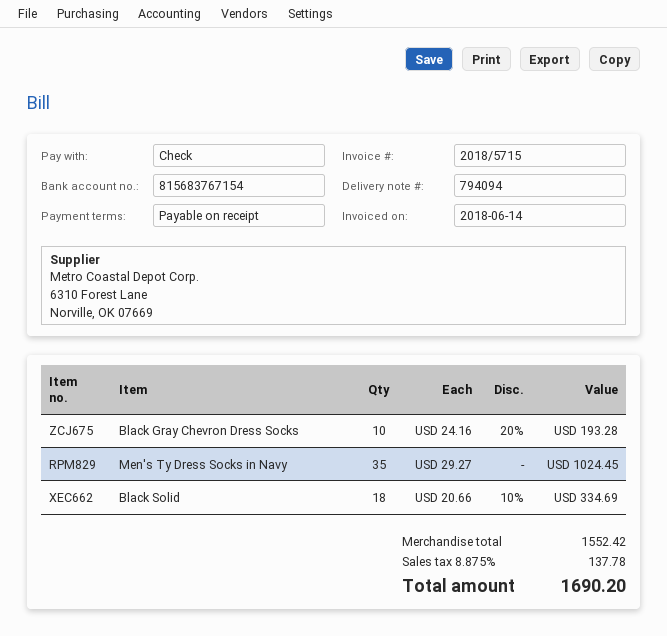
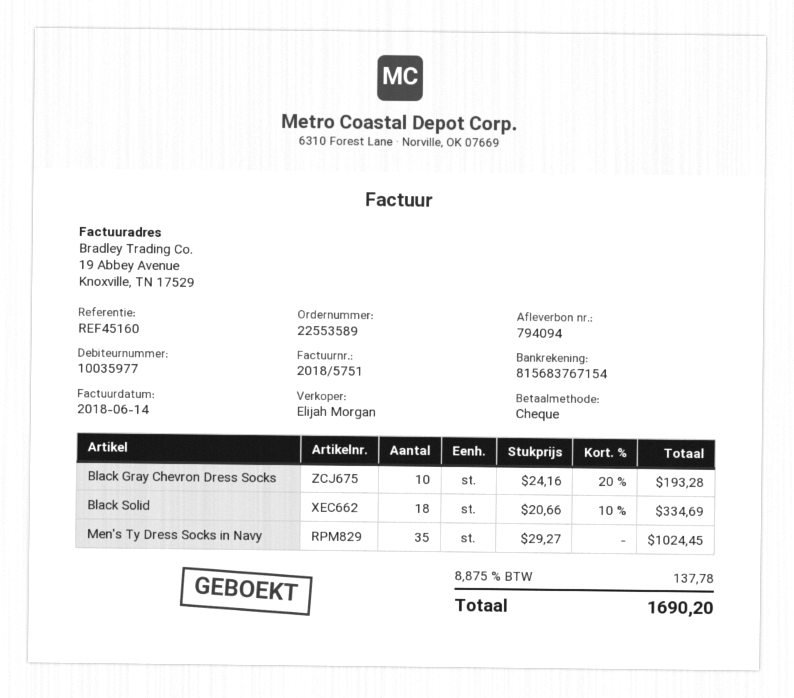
invoice number: 2018/5715 -> 2018/5751

